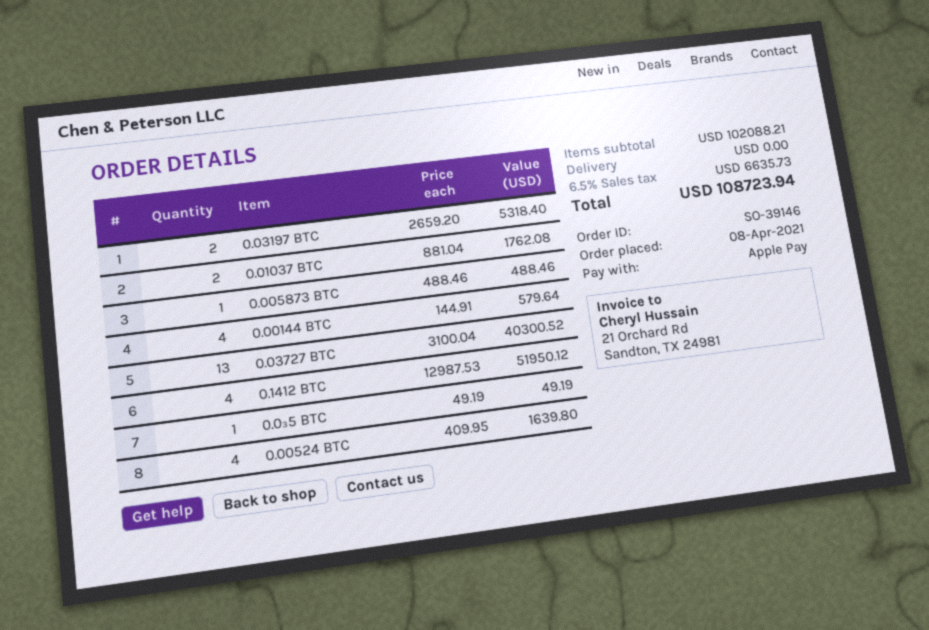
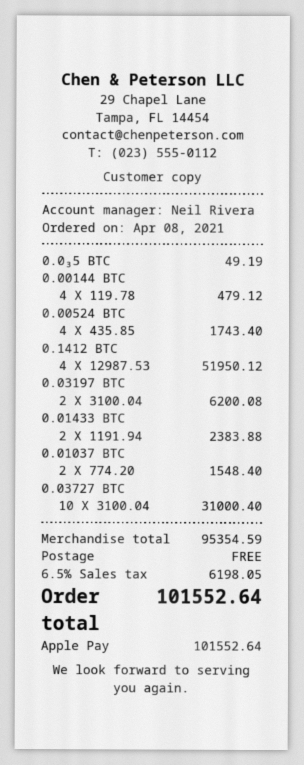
0.03197 BTC: 2 x 2659.20 = 5318.40 -> 2 x 3100.04 = 6200.08
0.01037 BTC: 2 x 881.04 = 1762.08 -> 2 x 774.20 = 1548.40
0.005873 BTC: 1 x 488.46 = 488.46 -> none
0.00144 BTC: 4 x 144.91 = 579.64 -> 4 x 119.78 = 479.12
0.03727 BTC: 13 x 3100.04 = 40300.52 -> 10 x 3100.04 = 31000.40
0.00524 BTC: 4 x 409.95 = 1639.80 -> 4 x 435.85 = 1743.40
0.01433 BTC: none -> 2 x 1191.94 = 2383.88
subtotal: 102088.21 -> 95354.59
tax: 6.5% = 6635.73 -> 6.5% = 6198.05
total: 108723.94 -> 101552.64

